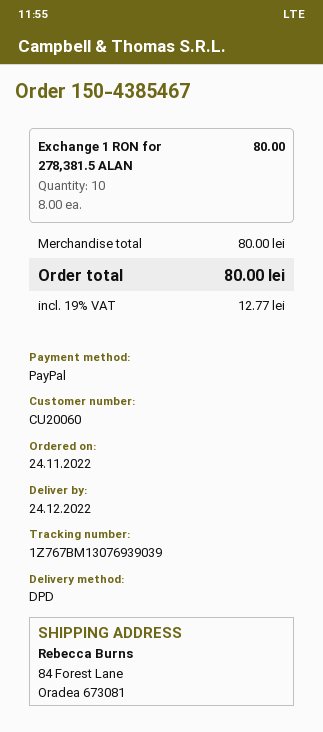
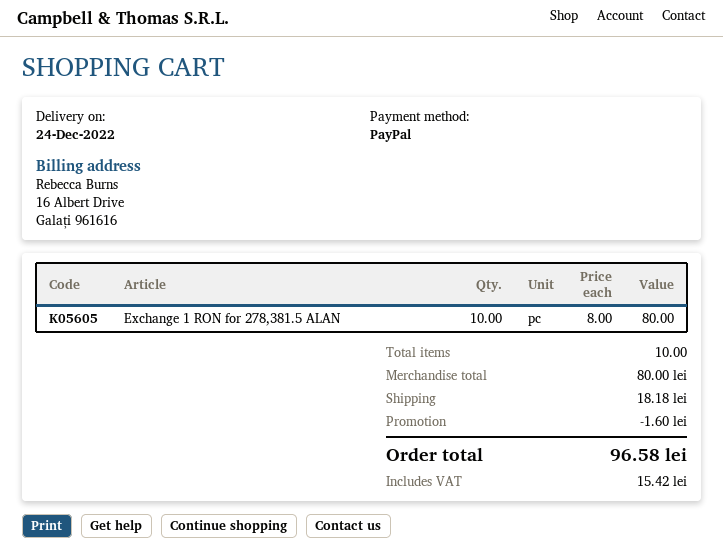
discount: none -> 1.60
shipping: none -> 18.18
tax: 12.77 -> 15.42
total: 80.00 -> 96.58

